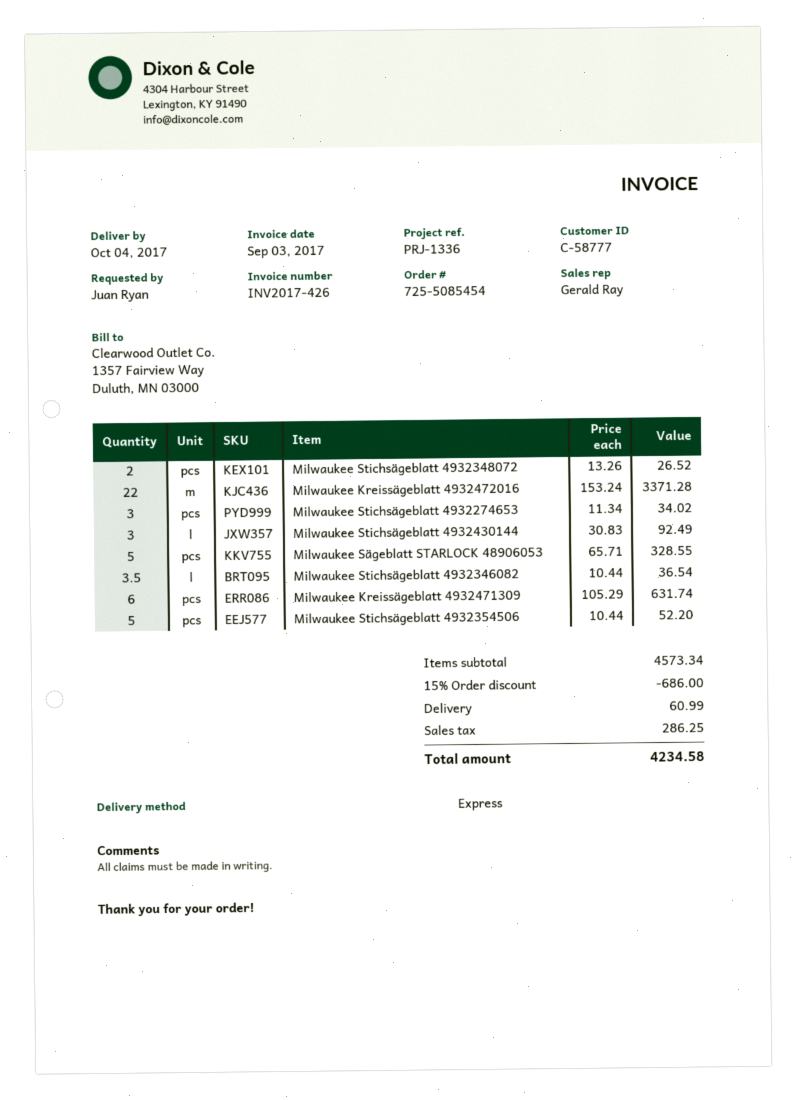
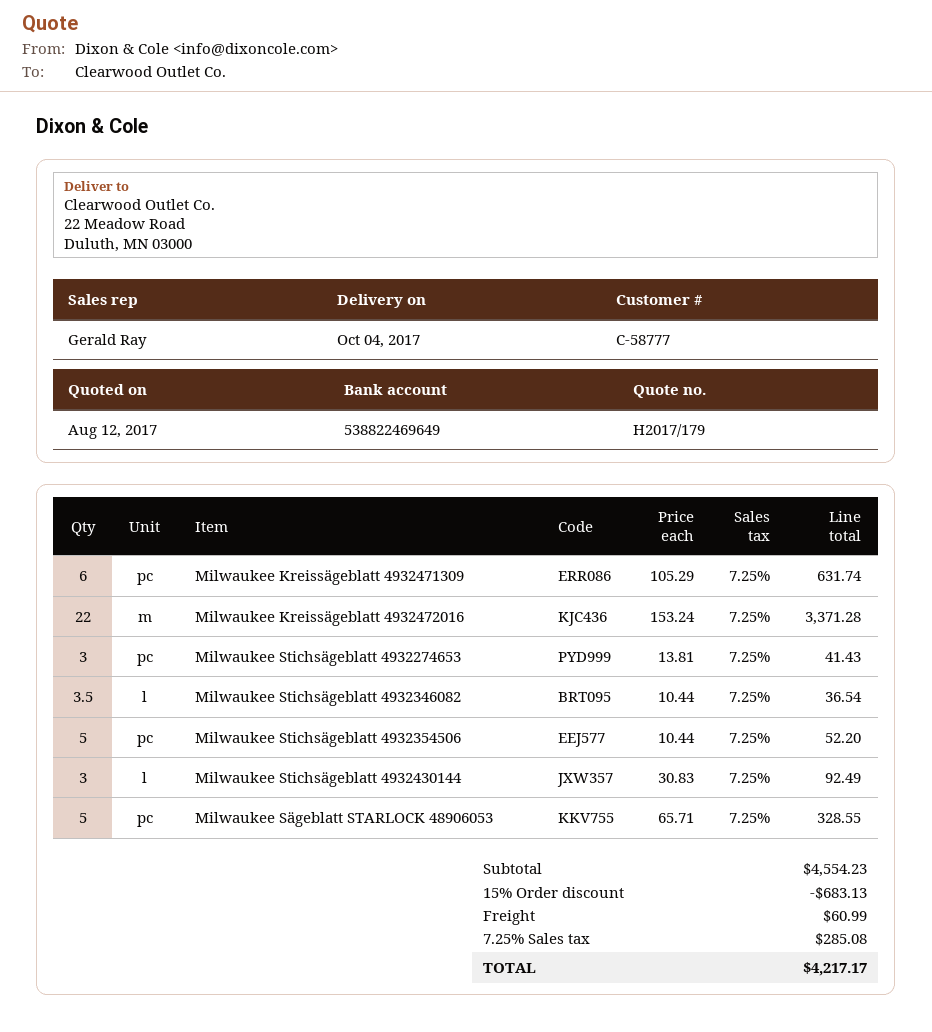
Milwaukee Stichsägeblatt 4932348072: 2 x 13.26 = 26.52 -> none
Milwaukee Stichsägeblatt 4932274653: 3 x 11.34 = 34.02 -> 3 x 13.81 = 41.43
subtotal: 4573.34 -> 4554.23
discount: 15% = 686.00 -> 15% = 683.13
tax: 286.25 -> 285.08
total: 4234.58 -> 4217.17

